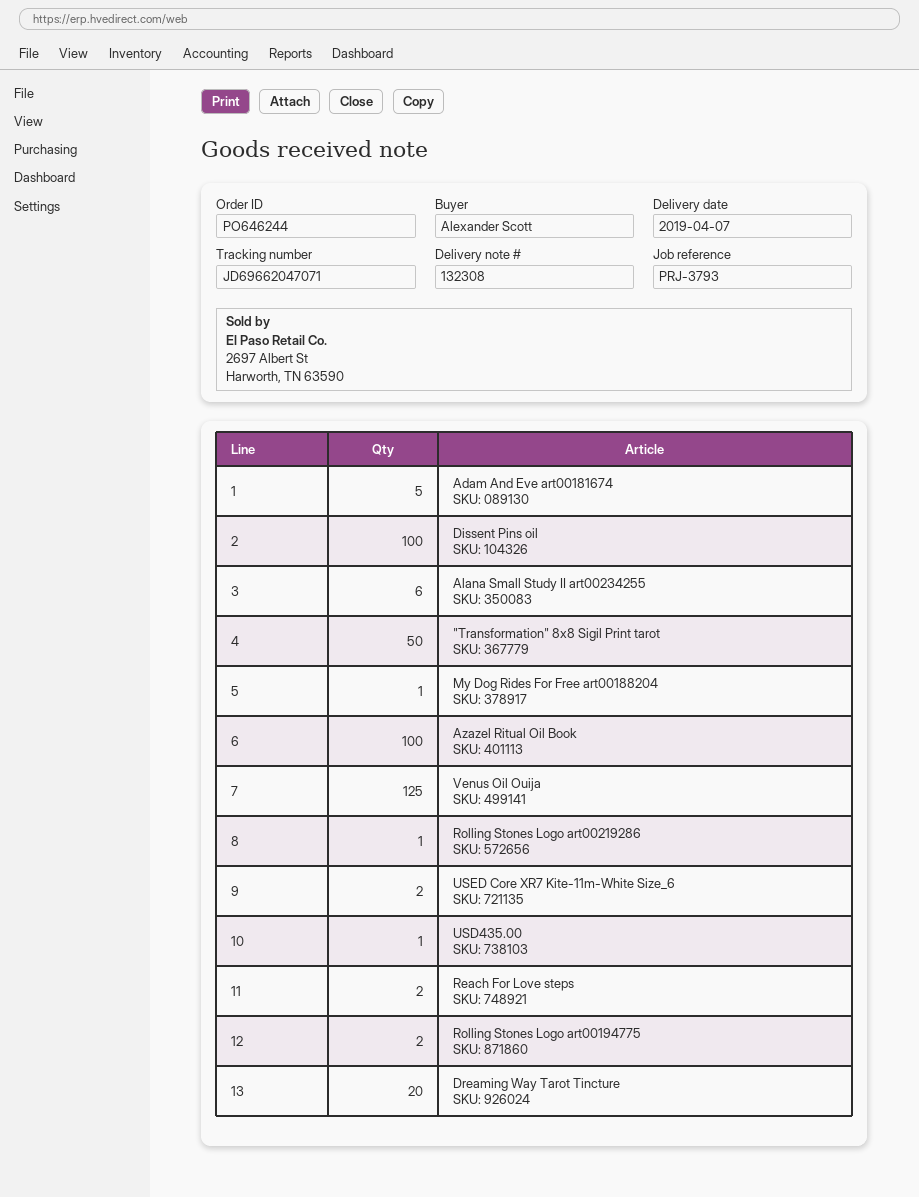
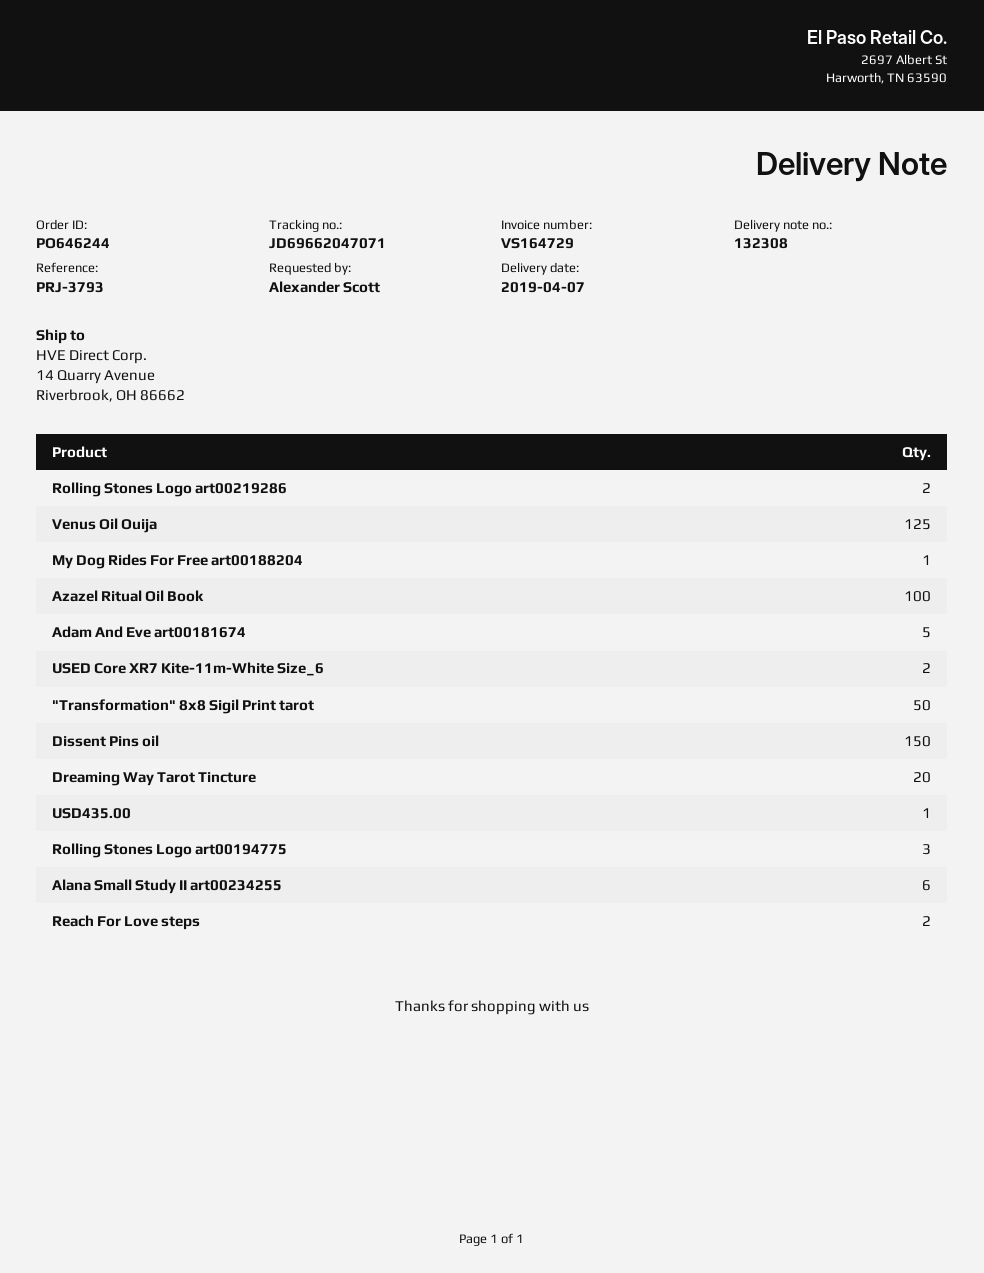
Dissent Pins oil: 100 -> 150
Rolling Stones Logo art00219286: 1 -> 2
Rolling Stones Logo art00194775: 2 -> 3

